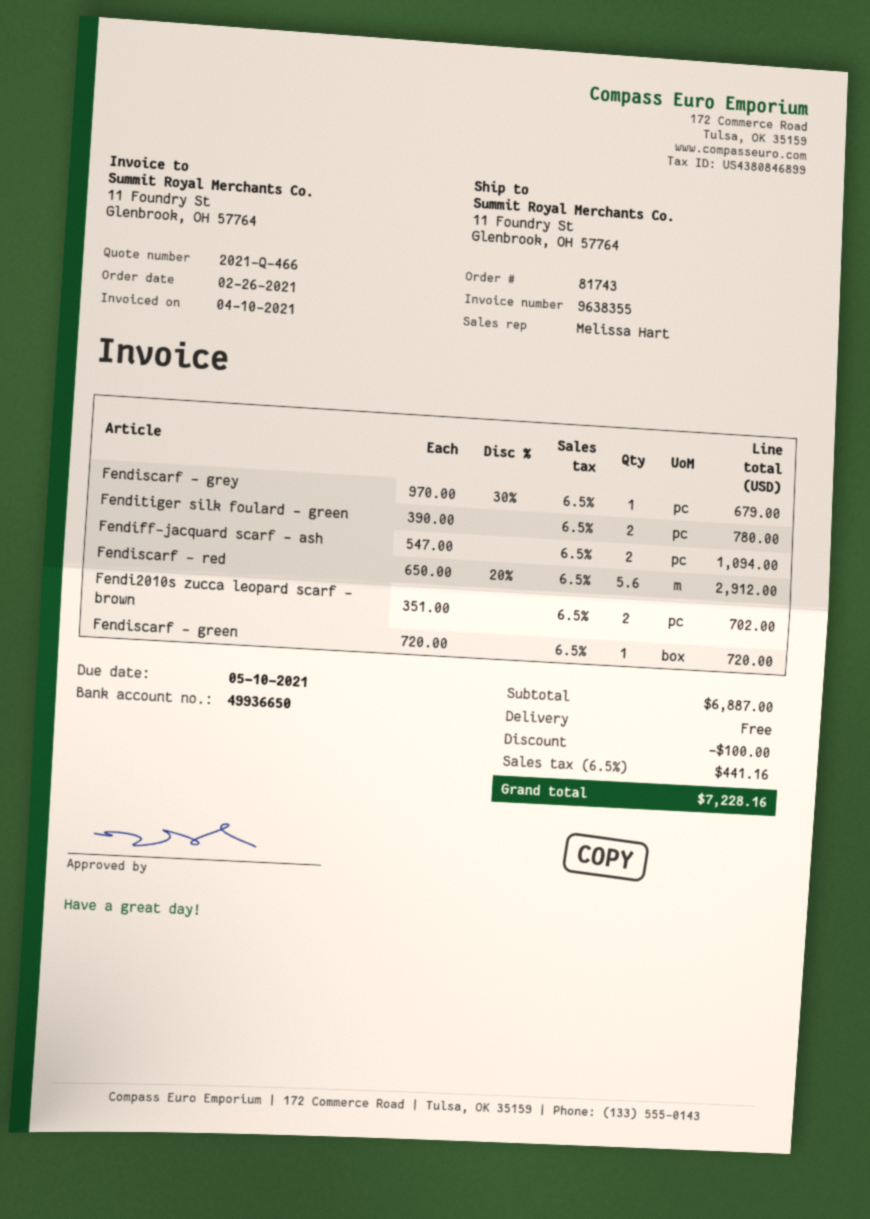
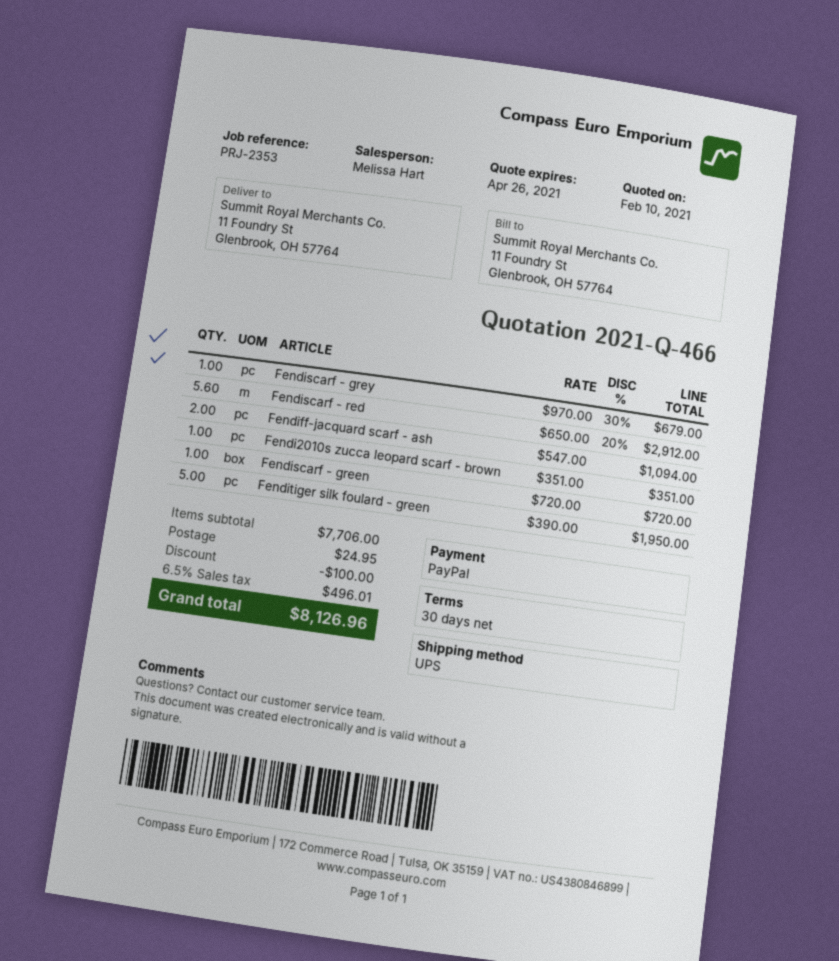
Fenditiger silk foulard - green: 2 x 390.00 = 780.00 -> 5 x 390.00 = 1950.00
Fendi2010s zucca leopard scarf - brown: 2 x 351.00 = 702.00 -> 1 x 351.00 = 351.00
subtotal: 6887.00 -> 7706.00
shipping: 0.00 -> 24.95
tax: 6.5% = 441.16 -> 6.5% = 496.01
total: 7228.16 -> 8126.96

